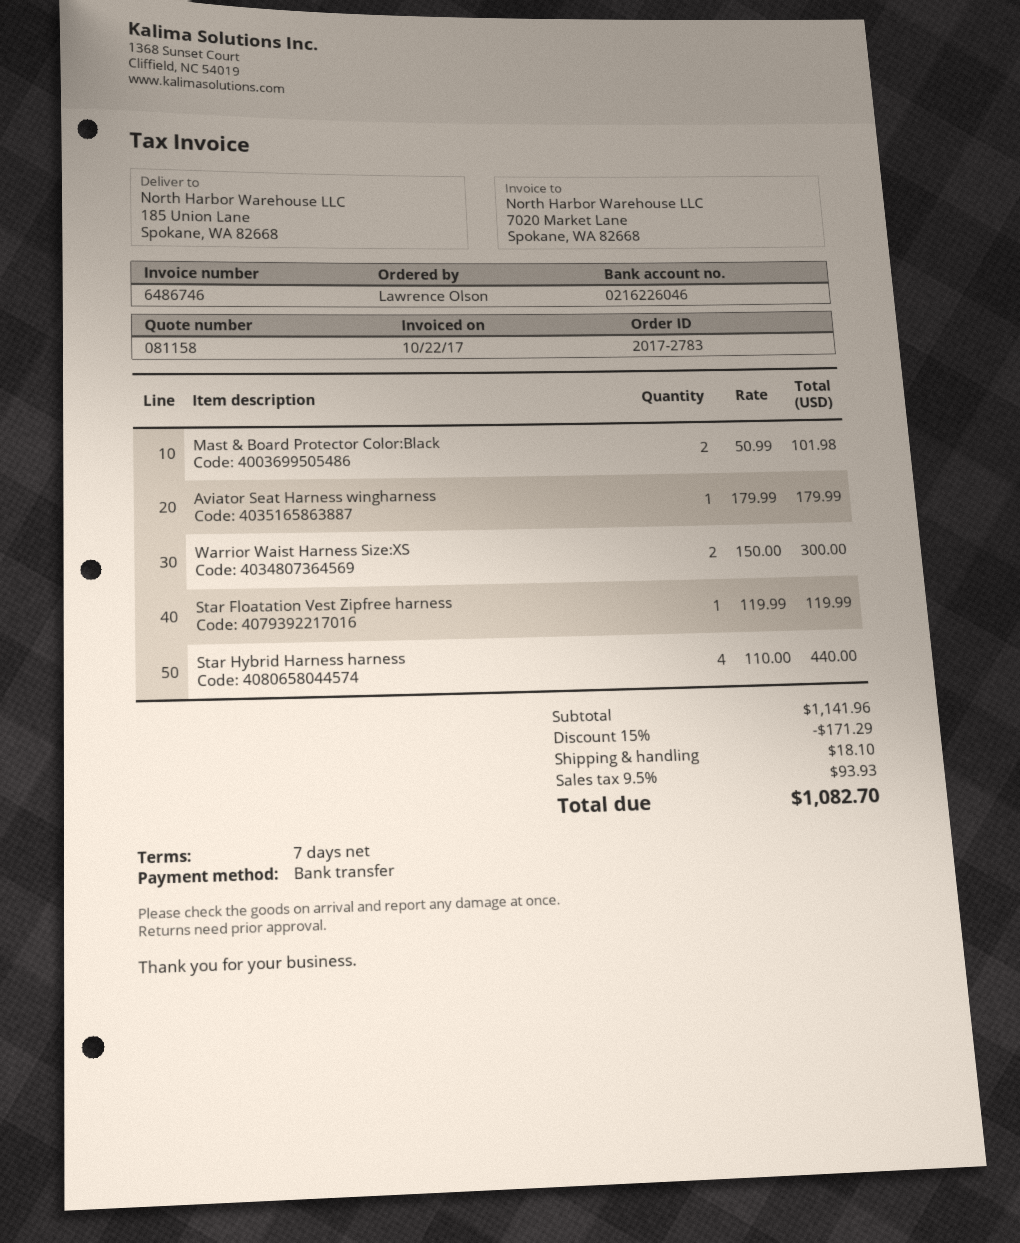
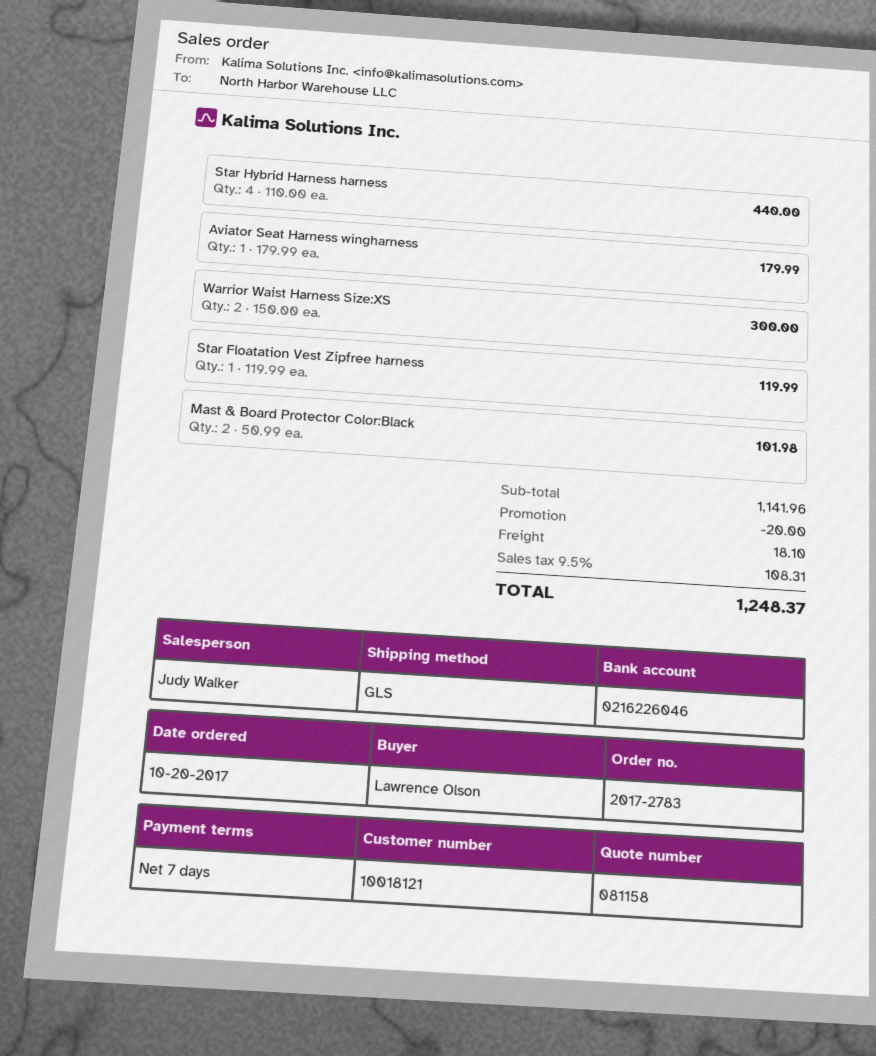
discount: 171.29 -> 20.00
tax: 9.5% = 93.93 -> 9.5% = 108.31
total: 1082.70 -> 1248.37

